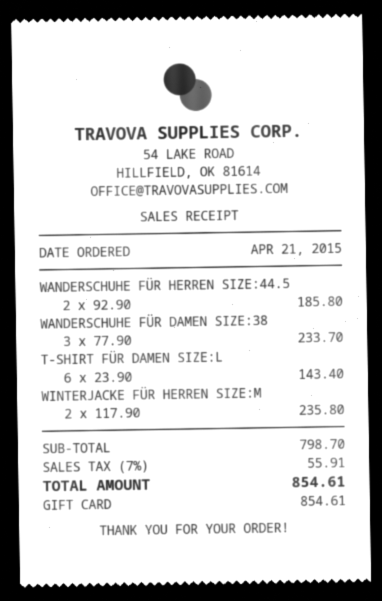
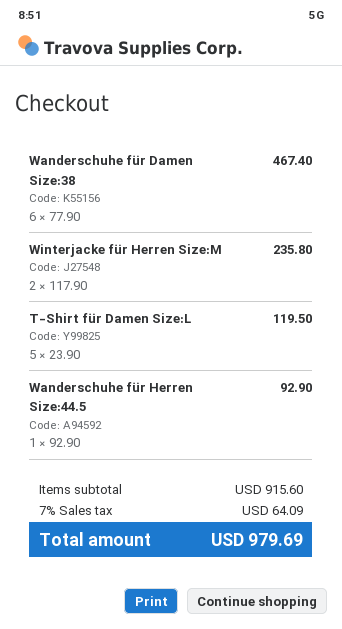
WANDERSCHUHE FÜR HERREN SIZE:44.5: 2 x 92.90 = 185.80 -> 1 x 92.90 = 92.90
WANDERSCHUHE FÜR DAMEN SIZE:38: 3 x 77.90 = 233.70 -> 6 x 77.90 = 467.40
T-SHIRT FÜR DAMEN SIZE:L: 6 x 23.90 = 143.40 -> 5 x 23.90 = 119.50
subtotal: 798.70 -> 915.60
tax: 7% = 55.91 -> 7% = 64.09
total: 854.61 -> 979.69

